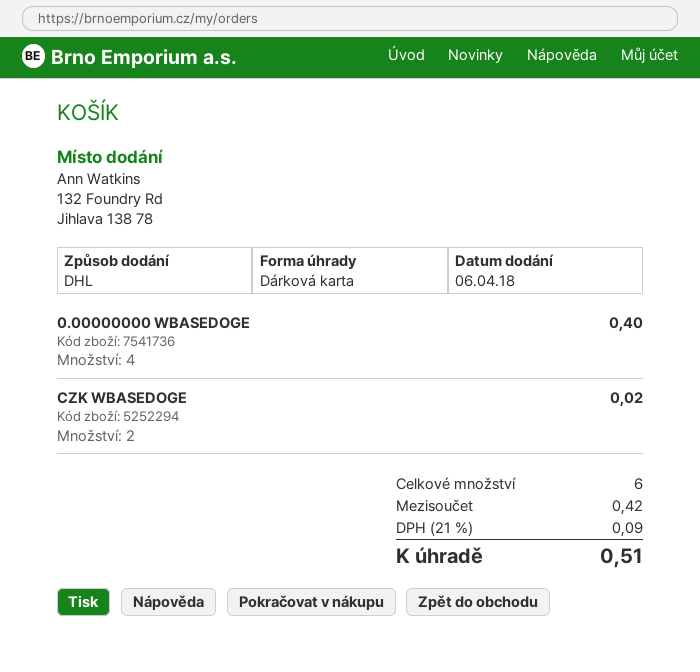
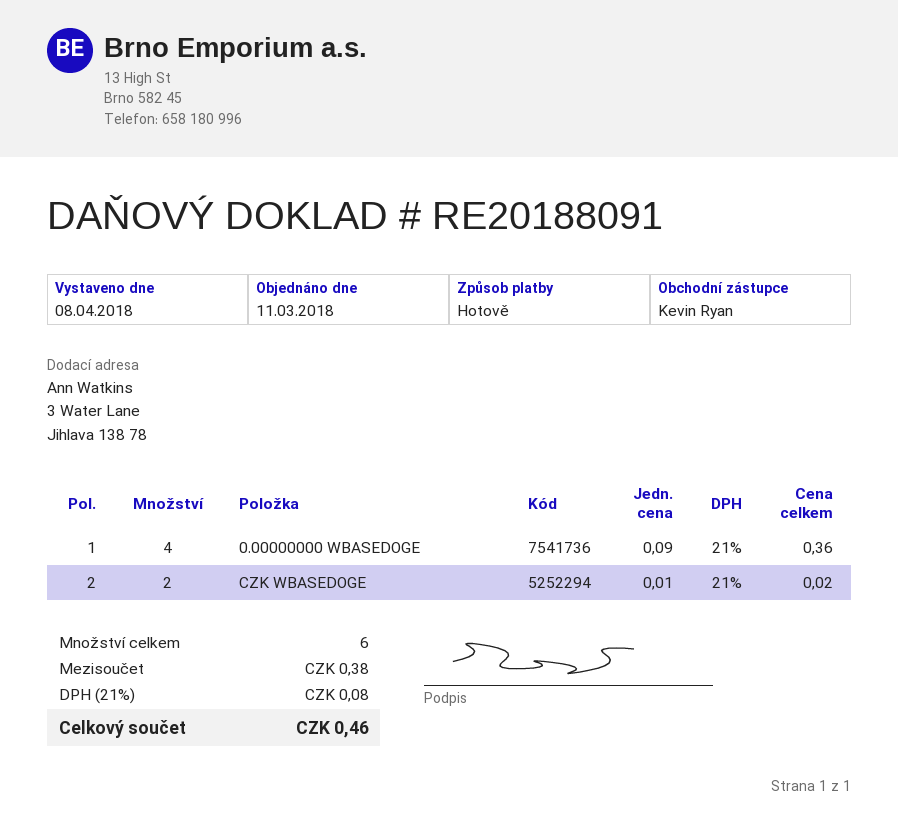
payment method: gift card -> cash
ship to: 132 Foundry Rd, Jihlava 138 78 -> 3 Water Lane, Jihlava 138 78
0.00000000 WBASEDOGE: 4 for 0.40 -> 4 for 0.36
subtotal: 0.42 -> 0.38
tax: 21% = 0.09 -> 21% = 0.08
total: 0.51 -> 0.46

